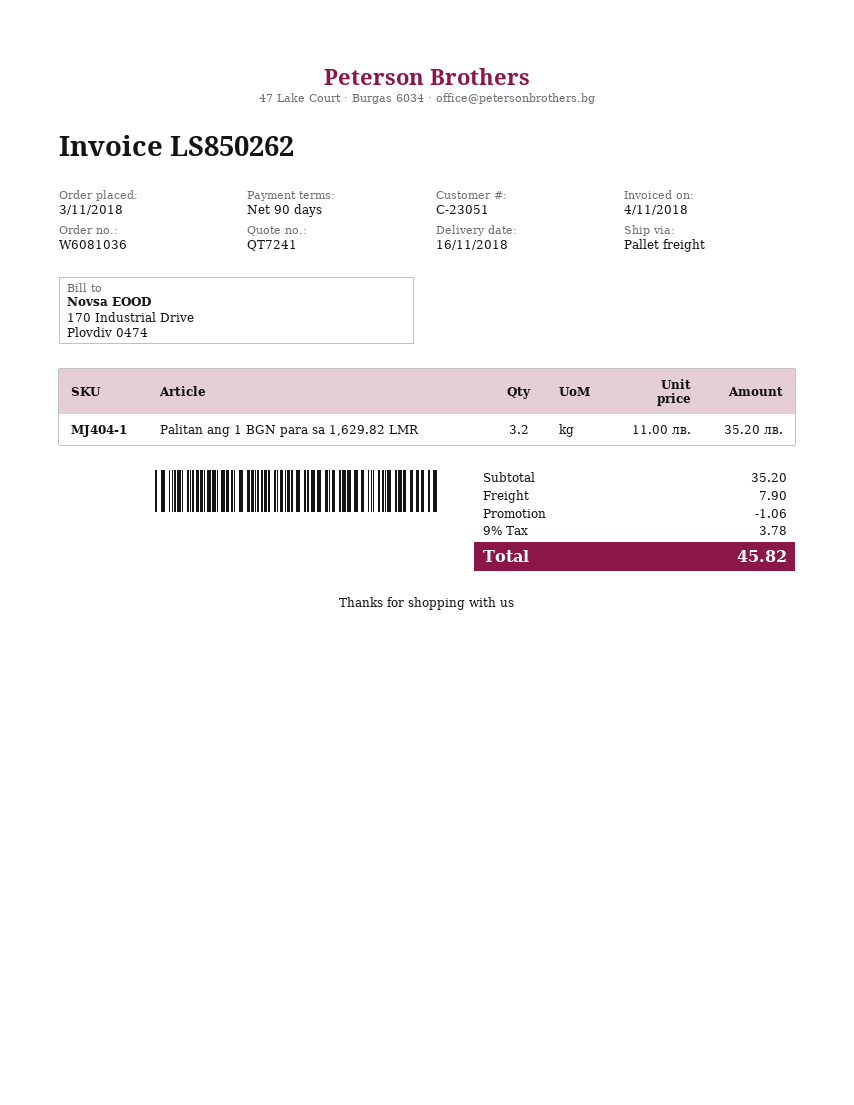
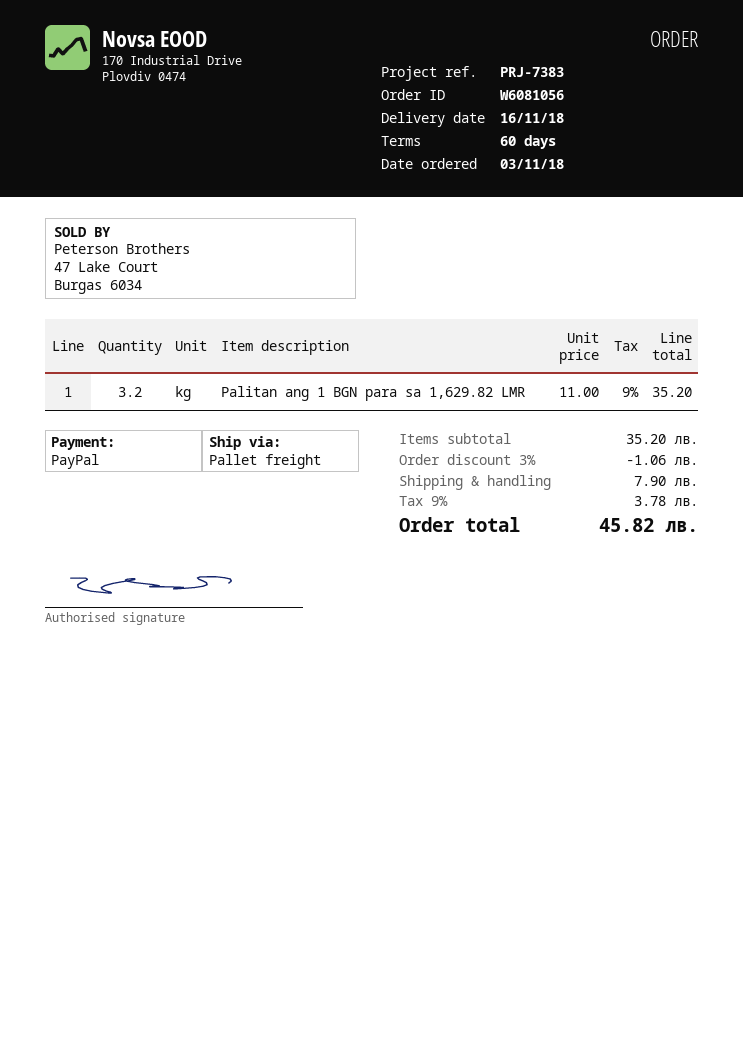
order number: W6081036 -> W6081056
payment terms: 90 days -> 60 days

